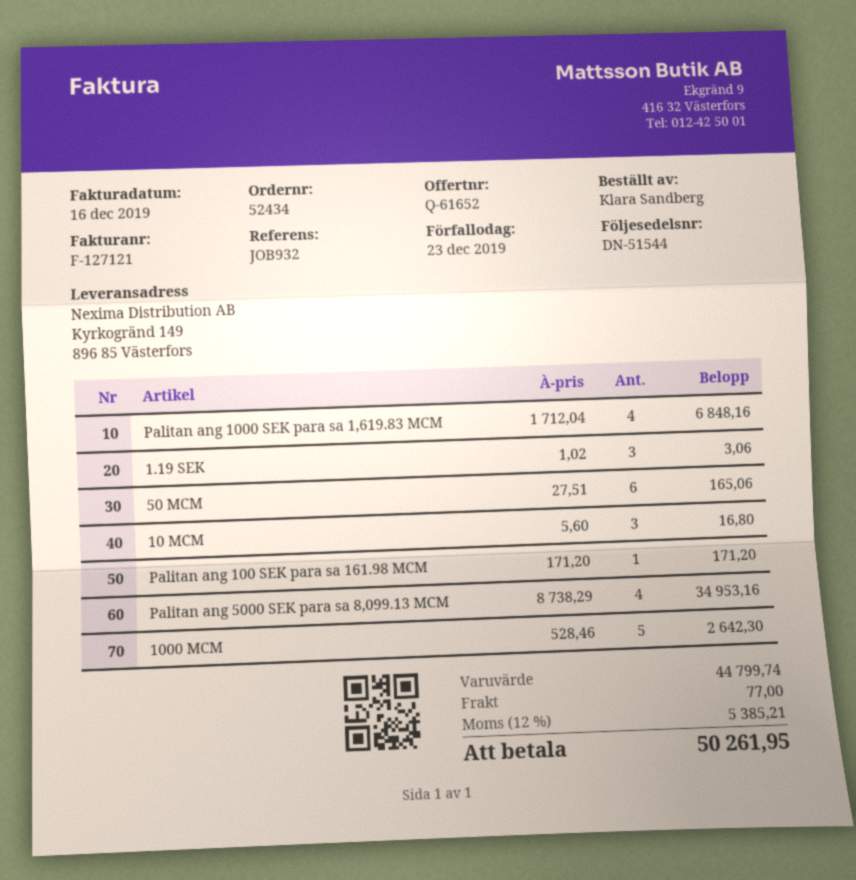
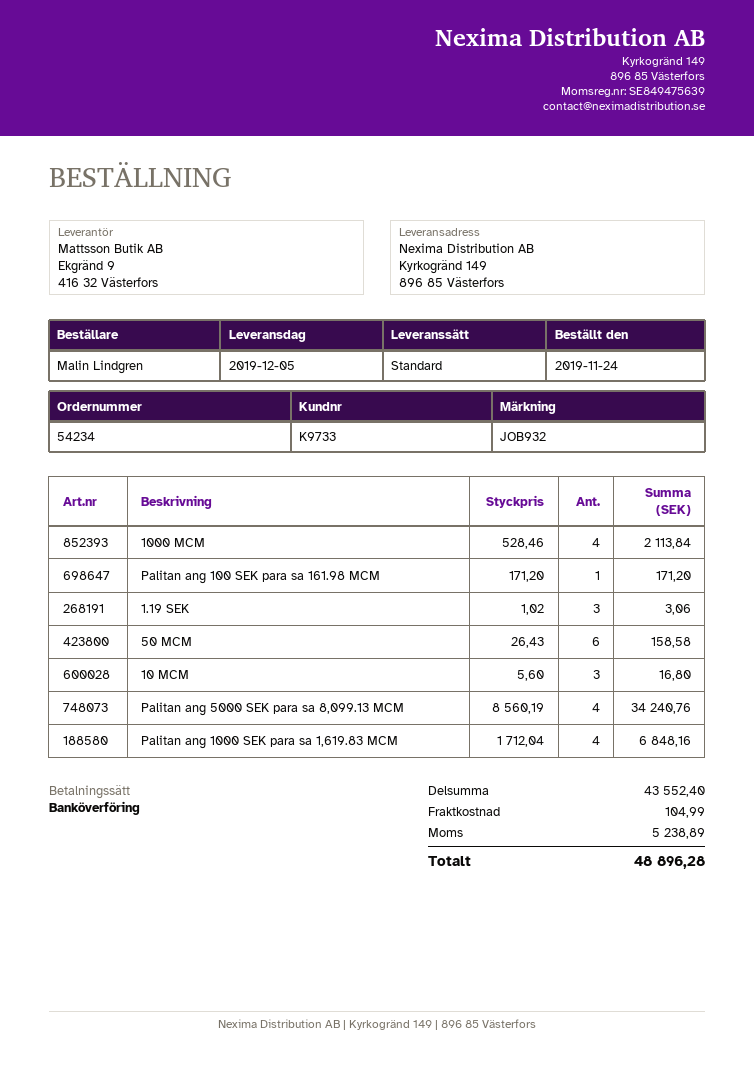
order number: 52434 -> 54234
ordered by: Klara Sandberg -> Malin Lindgren
50 MCM: 6 x 27.51 = 165.06 -> 6 x 26.43 = 158.58
Palitan ang 5000 SEK para sa 8,099.13 MCM: 4 x 8738.29 = 34953.16 -> 4 x 8560.19 = 34240.76
1000 MCM: 5 x 528.46 = 2642.30 -> 4 x 528.46 = 2113.84
subtotal: 44799.74 -> 43552.40
shipping: 77.00 -> 104.99
tax: 5385.21 -> 5238.89
total: 50261.95 -> 48896.28

